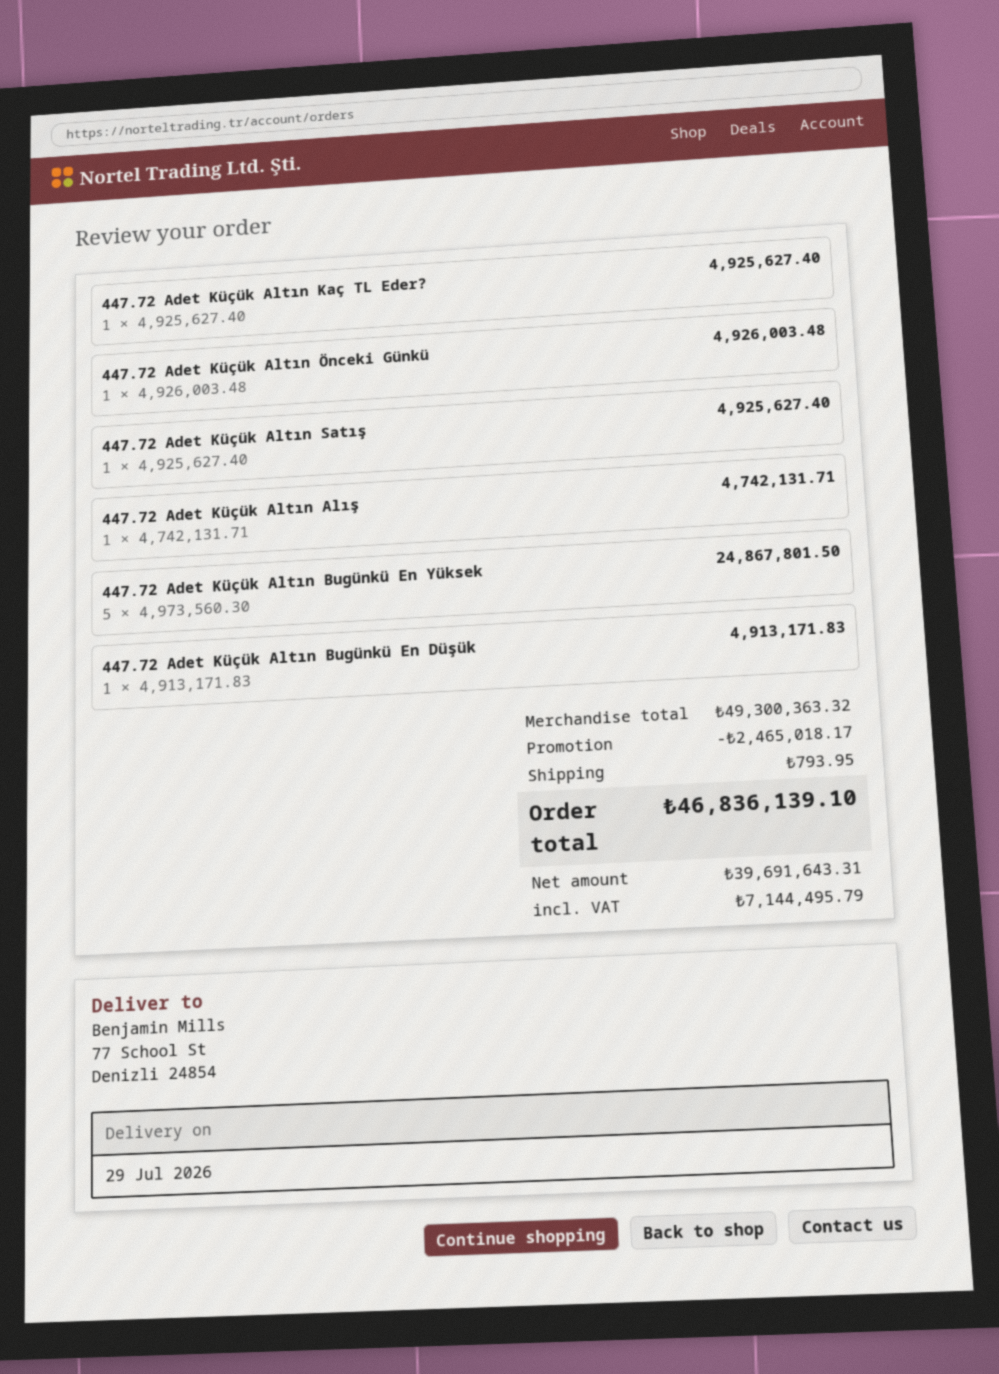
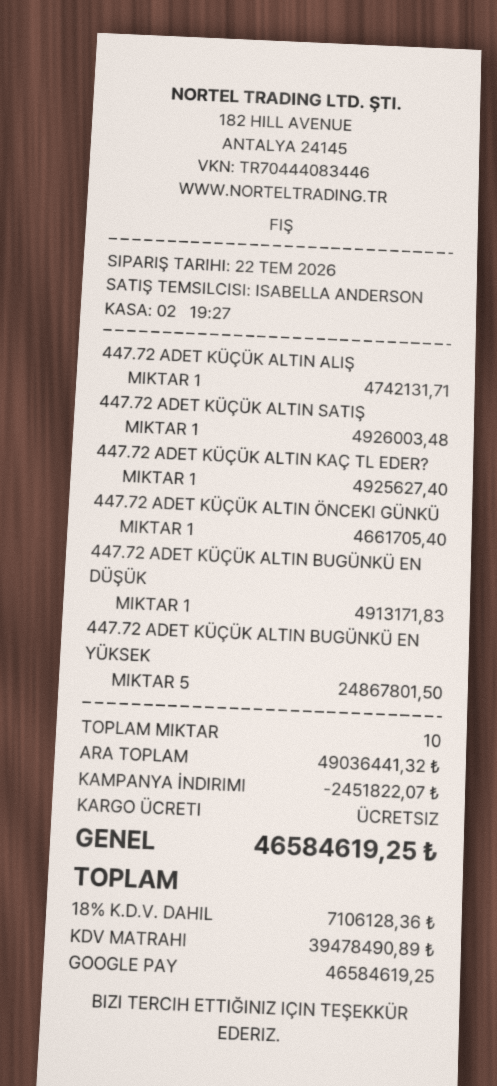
447.72 Adet Küçük Altın Önceki Günkü: 1 for 4926003.48 -> 1 for 4661705.40
447.72 Adet Küçük Altın Satış: 1 for 4925627.40 -> 1 for 4926003.48
subtotal: 49300363.32 -> 49036441.32
discount: 2465018.17 -> 2451822.07
shipping: 793.95 -> 0.00
net: 39691643.31 -> 39478490.89
tax: 7144495.79 -> 7106128.36
total: 46836139.10 -> 46584619.25

